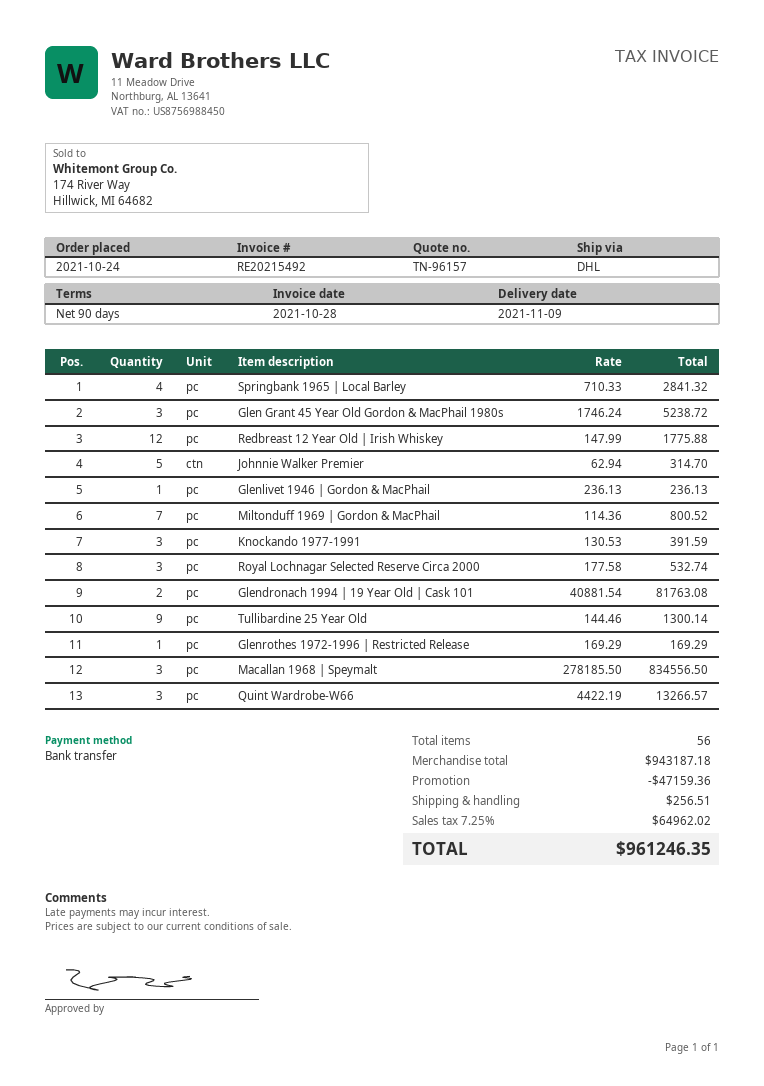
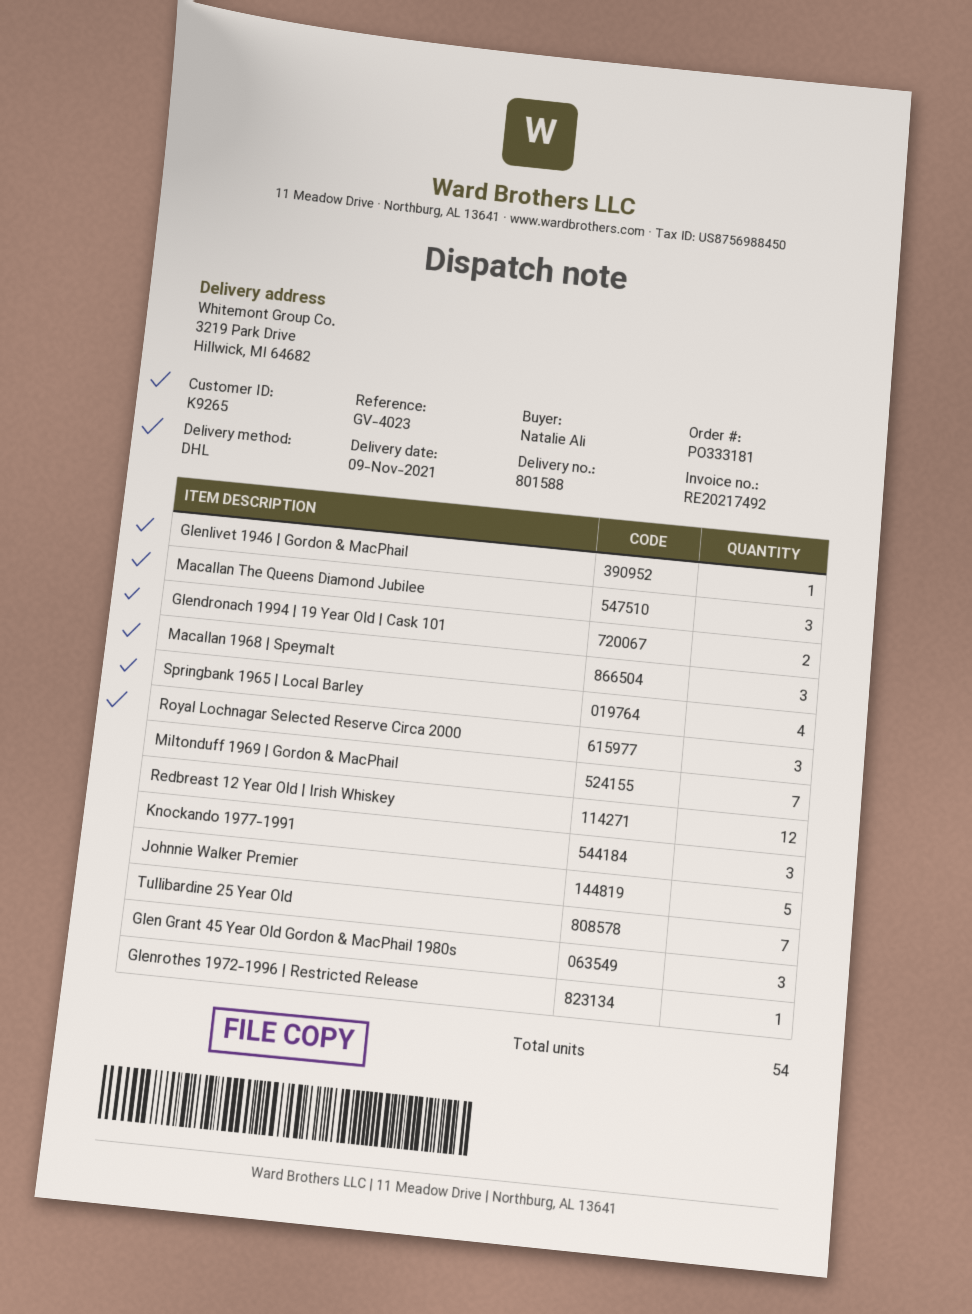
invoice number: RE20215492 -> RE20217492
Tullibardine 25 Year Old: 9 -> 7
Quint Wardrobe-W66: 3 -> none
Macallan The Queens Diamond Jubilee: none -> 3
total quantity: 56 -> 54

